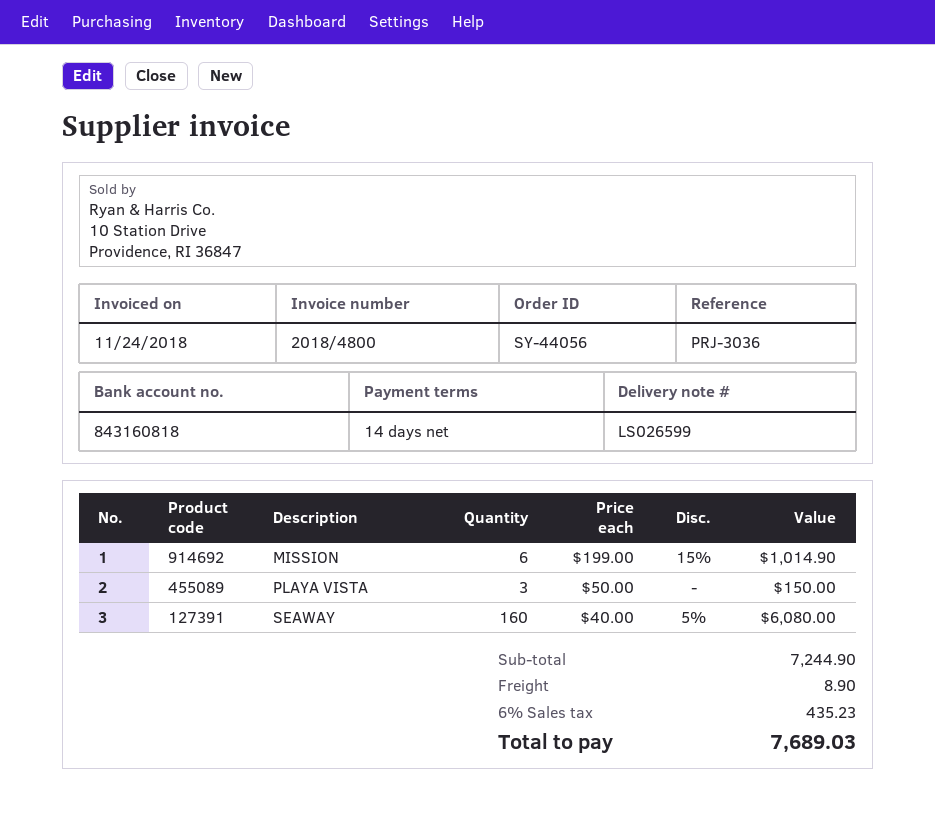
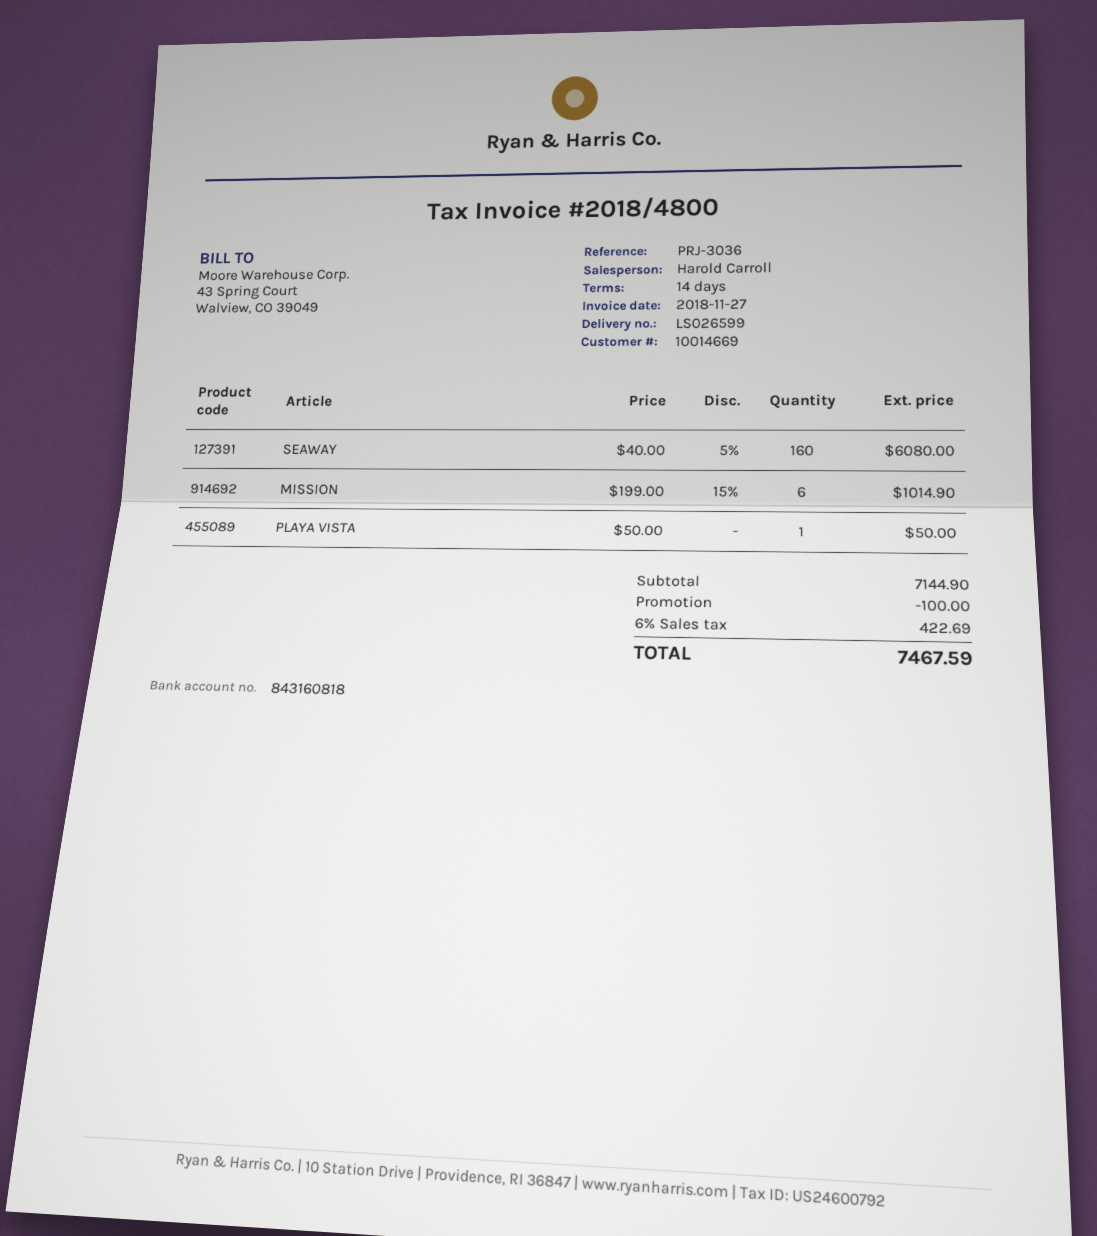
invoice date: 2018-11-24 -> 2018-11-27
PLAYA VISTA: 3 x 50.00 = 150.00 -> 1 x 50.00 = 50.00
subtotal: 7244.90 -> 7144.90
discount: none -> 100.00
shipping: 8.90 -> none
tax: 6% = 435.23 -> 6% = 422.69
total: 7689.03 -> 7467.59

